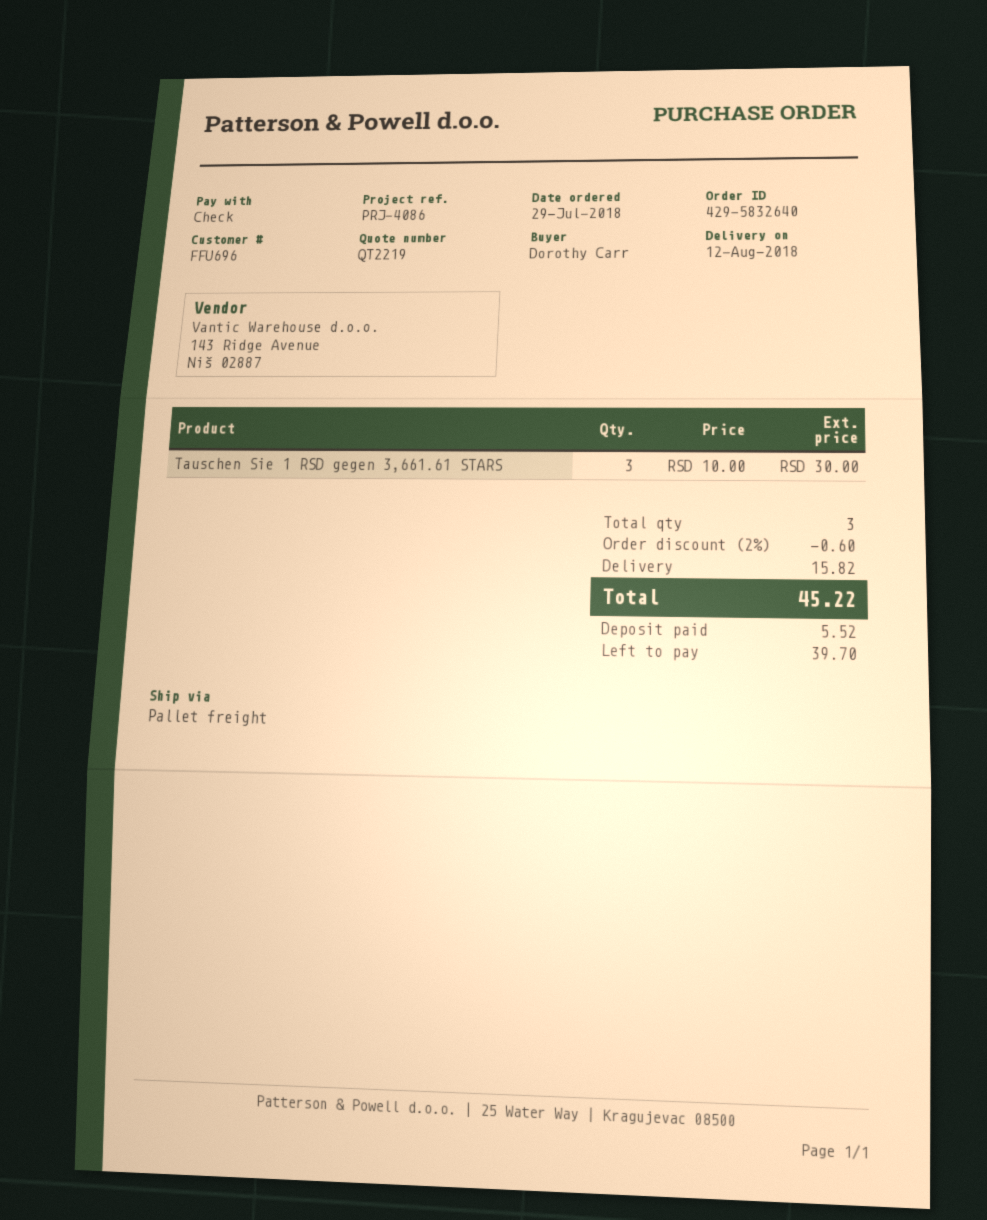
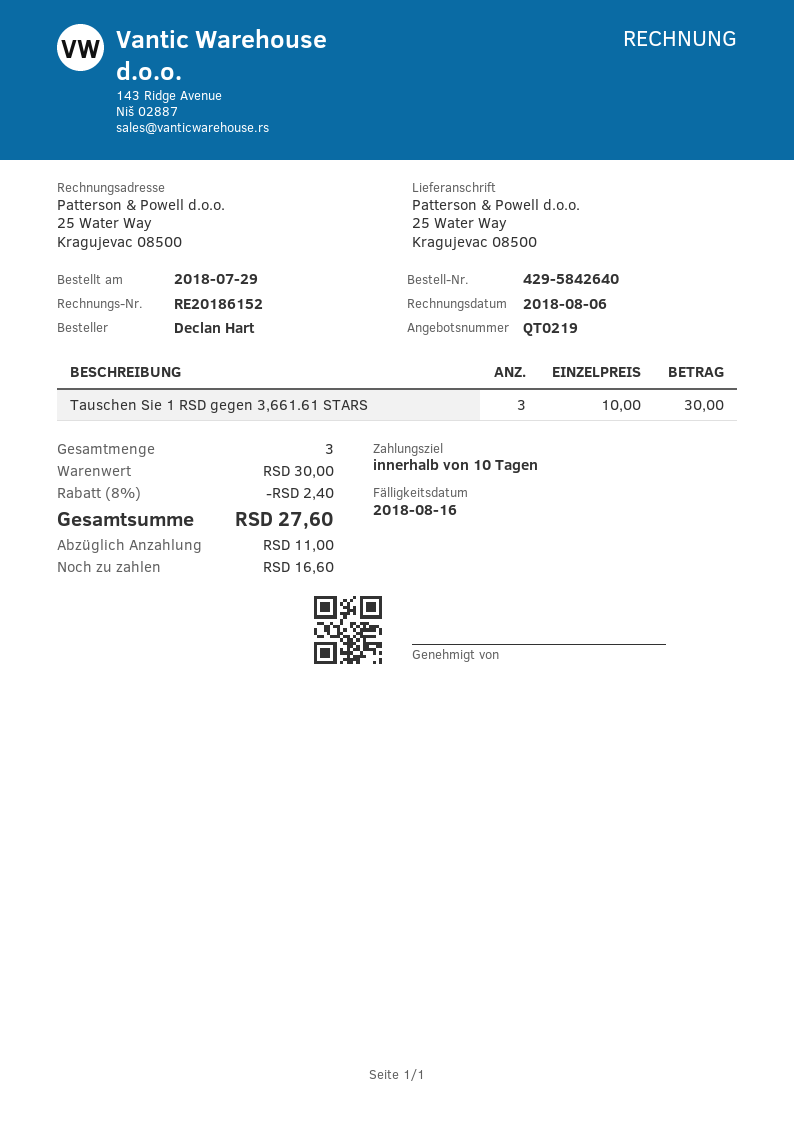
quote number: QT2219 -> QT0219
order number: 429-5832640 -> 429-5842640
ordered by: Dorothy Carr -> Declan Hart
discount: 2% = 0.60 -> 8% = 2.40
shipping: 15.82 -> none
total: 45.22 -> 27.60
deposit: 5.52 -> 11.00
balance: 39.70 -> 16.60

